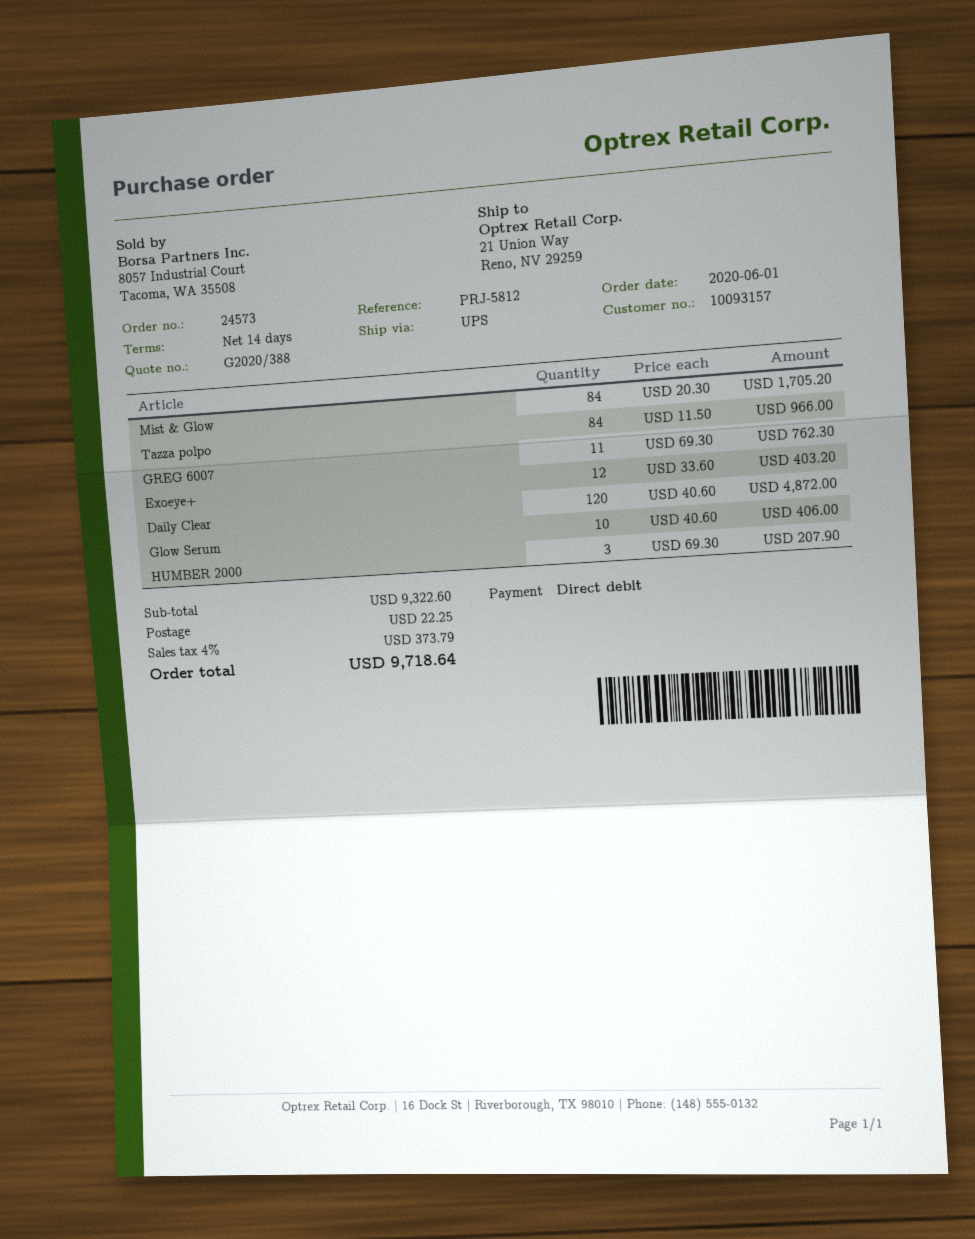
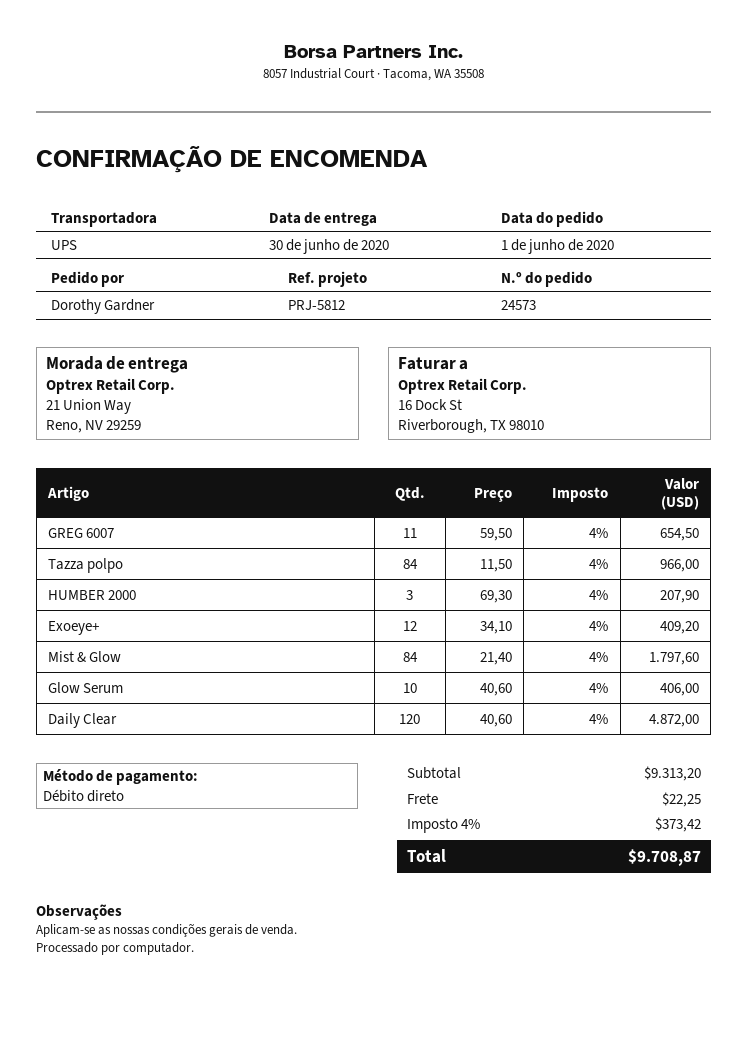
Mist & Glow: 84 x 20.30 = 1705.20 -> 84 x 21.40 = 1797.60
GREG 6007: 11 x 69.30 = 762.30 -> 11 x 59.50 = 654.50
Exoeye+: 12 x 33.60 = 403.20 -> 12 x 34.10 = 409.20
subtotal: 9322.60 -> 9313.20
tax: 4% = 373.79 -> 4% = 373.42
total: 9718.64 -> 9708.87

